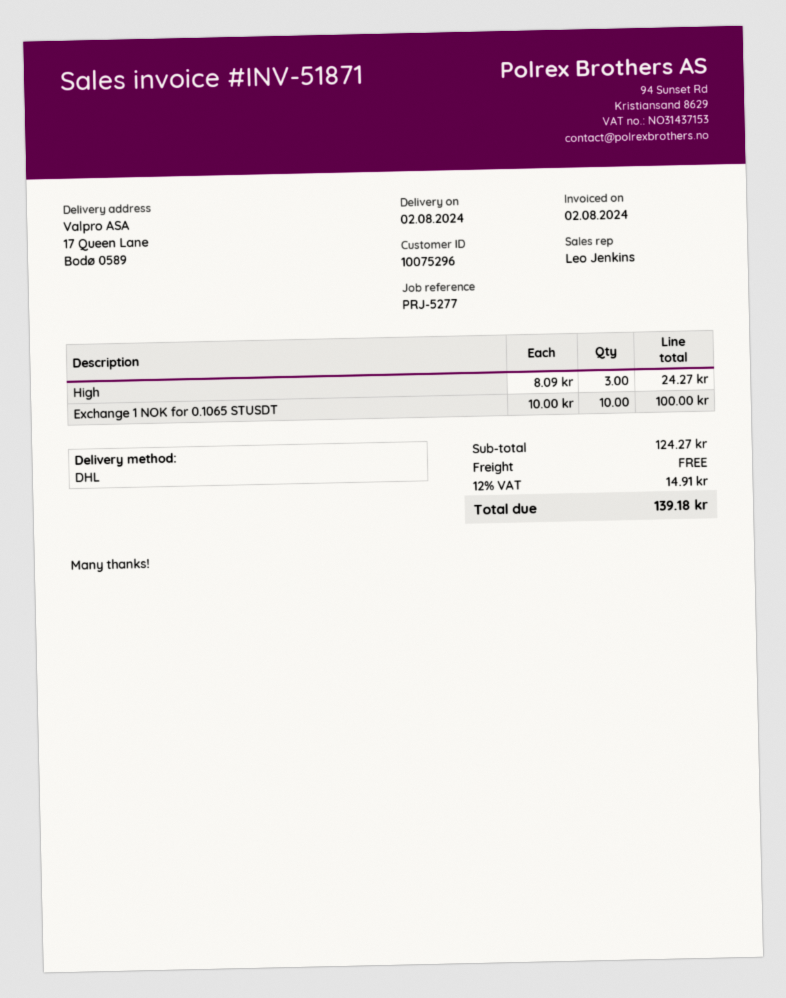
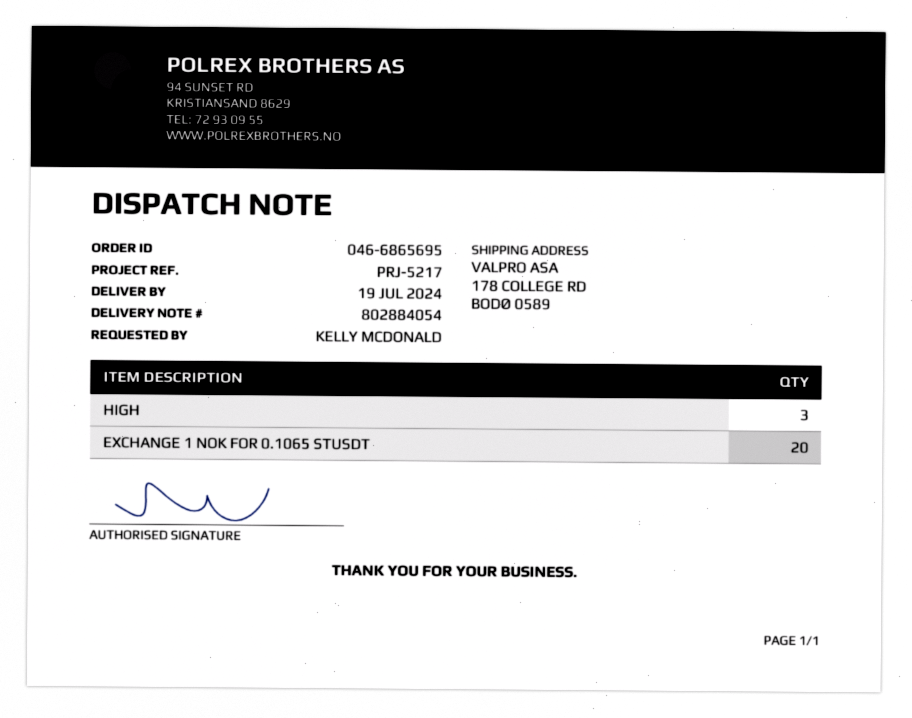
delivery date: 2024-08-02 -> 2024-07-19
reference: PRJ-5277 -> PRJ-5217
ship to: 17 Queen Lane, Bodø 0589 -> 178 COLLEGE RD, BODØ 0589
Exchange 1 NOK for 0.1065 STUSDT: 10 -> 20

